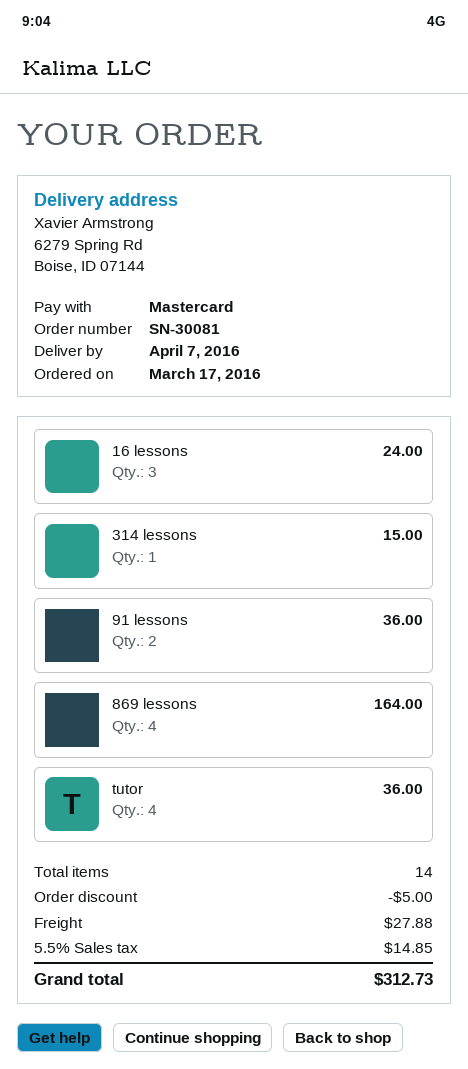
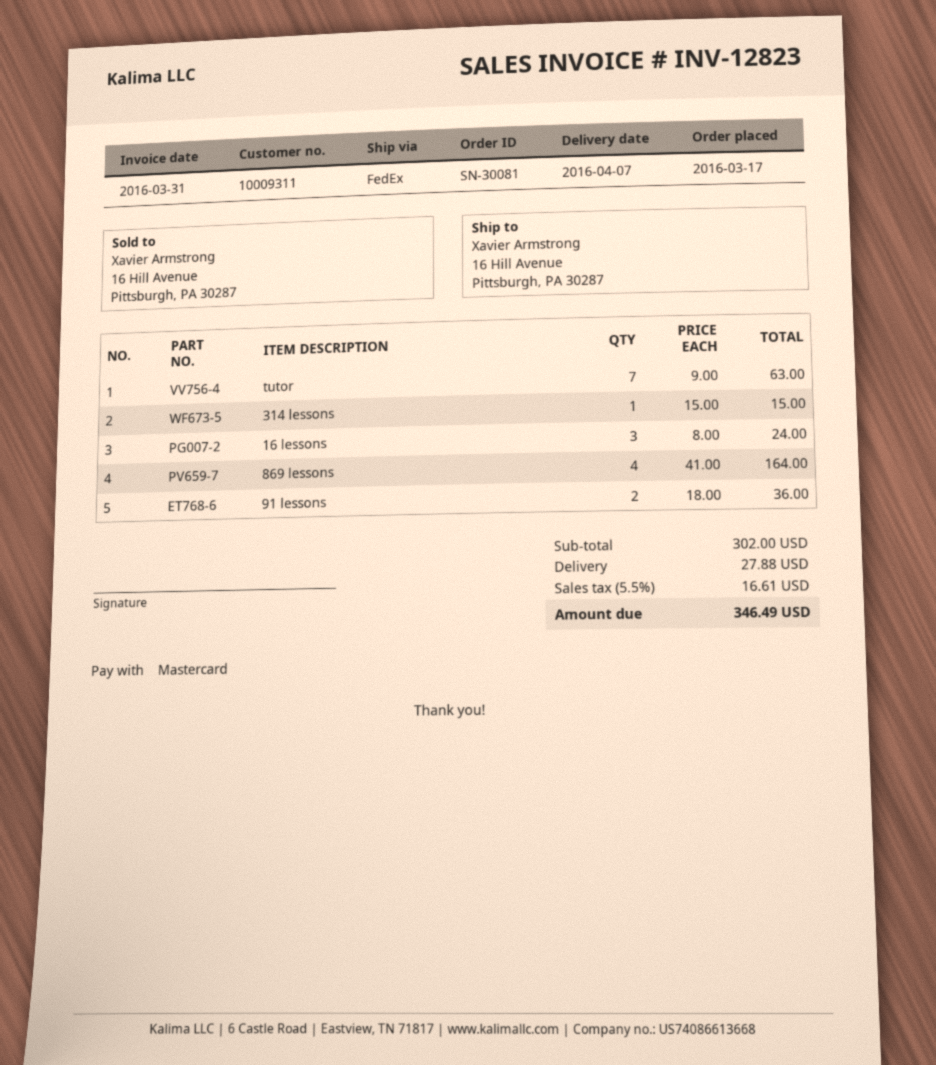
ship to: 6279 Spring Rd, Boise, ID 07144 -> 16 Hill Avenue, Pittsburgh, PA 30287
tutor: 4 for 36.00 -> 7 for 63.00
discount: 5.00 -> none
tax: 5.5% = 14.85 -> 5.5% = 16.61
total: 312.73 -> 346.49

